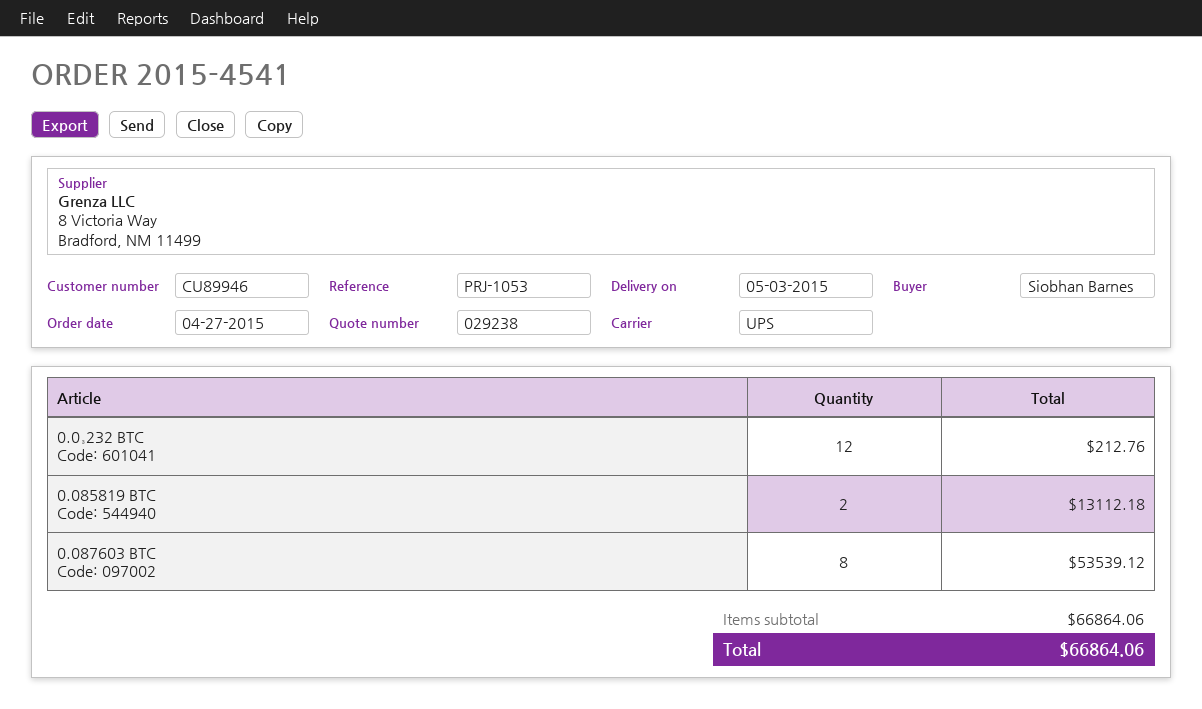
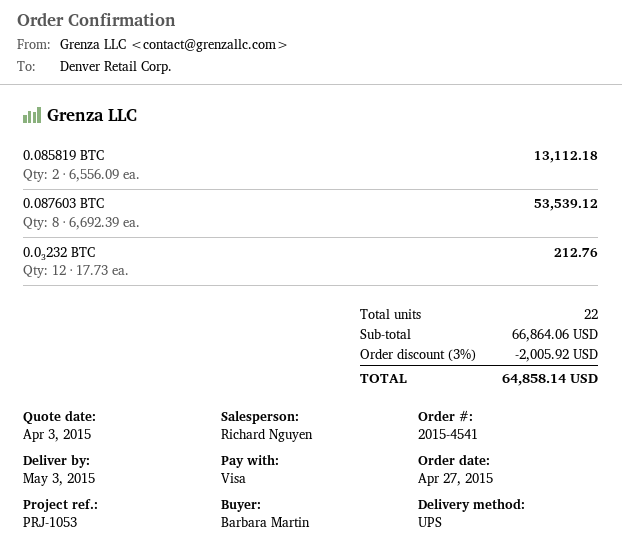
ordered by: Siobhan Barnes -> Barbara Martin
discount: none -> 3% = 2005.92
total: 66864.06 -> 64858.14

